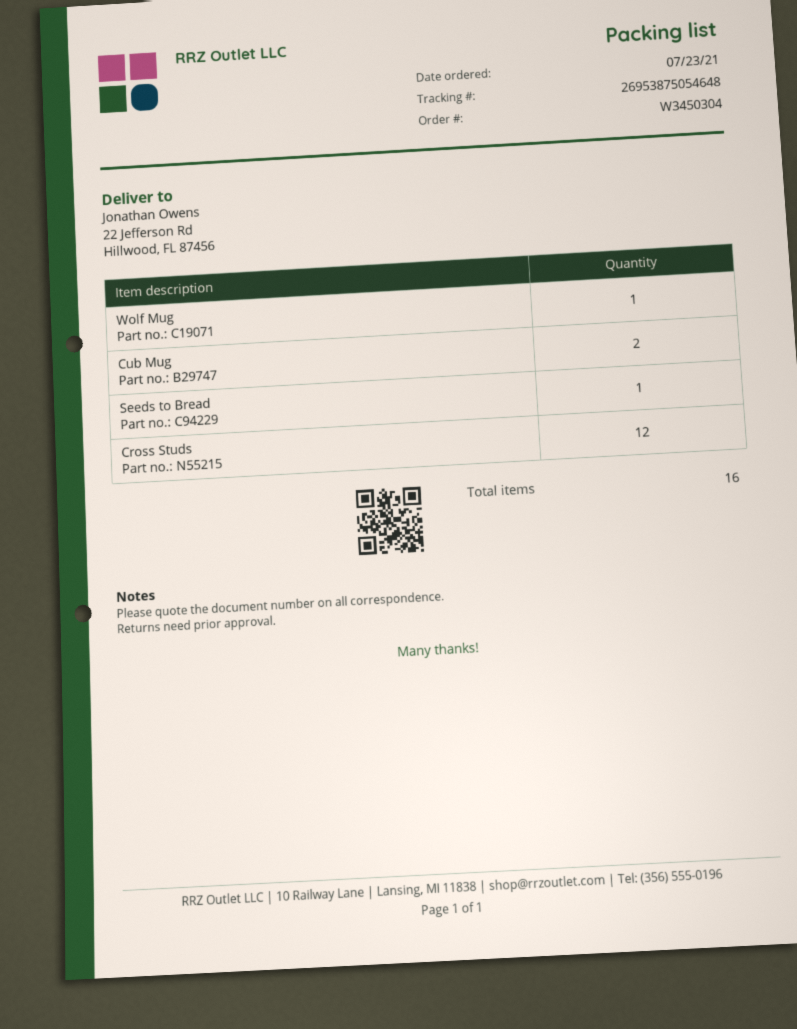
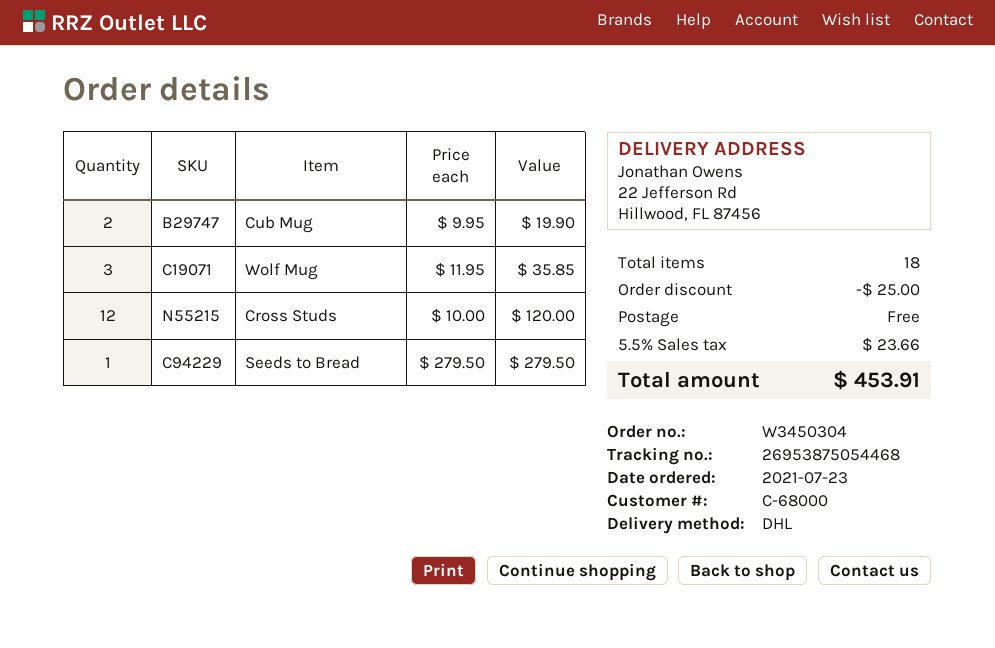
tracking number: 26953875054648 -> 26953875054468
Wolf Mug: 1 -> 3
total quantity: 16 -> 18

